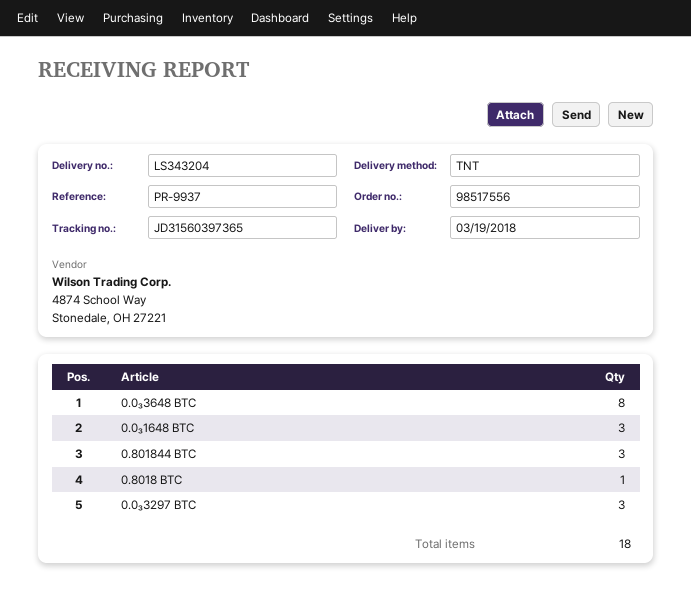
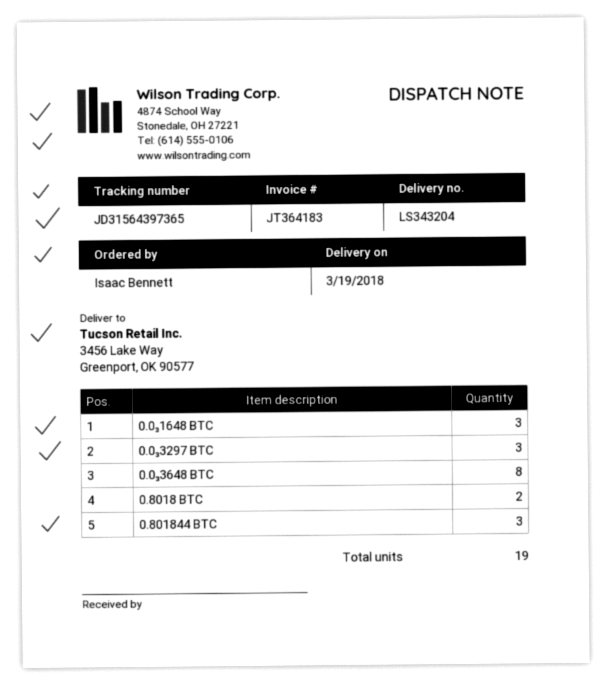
tracking number: JD31560397365 -> JD31564397365
0.8018 BTC: 1 -> 2
total quantity: 18 -> 19

